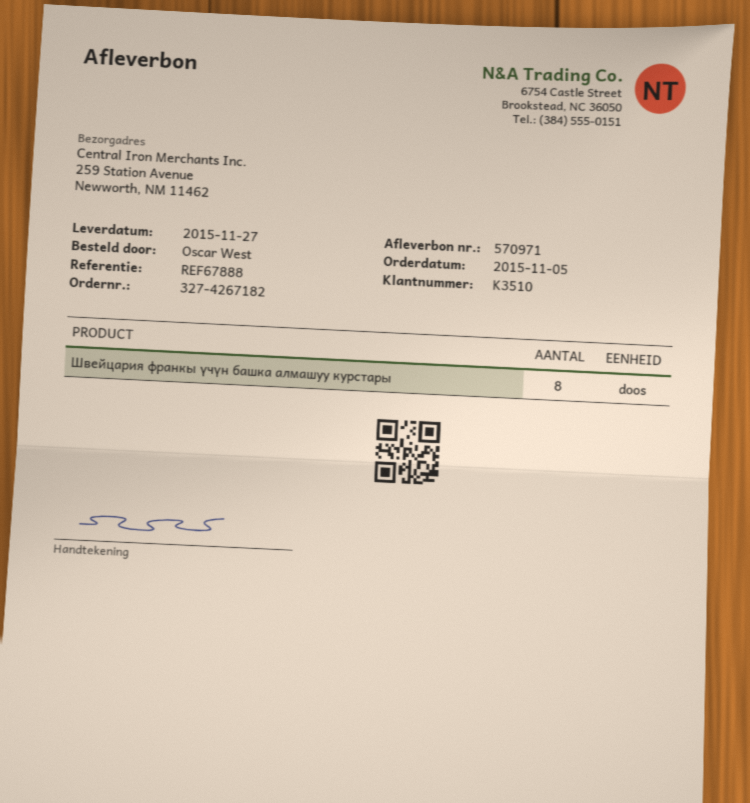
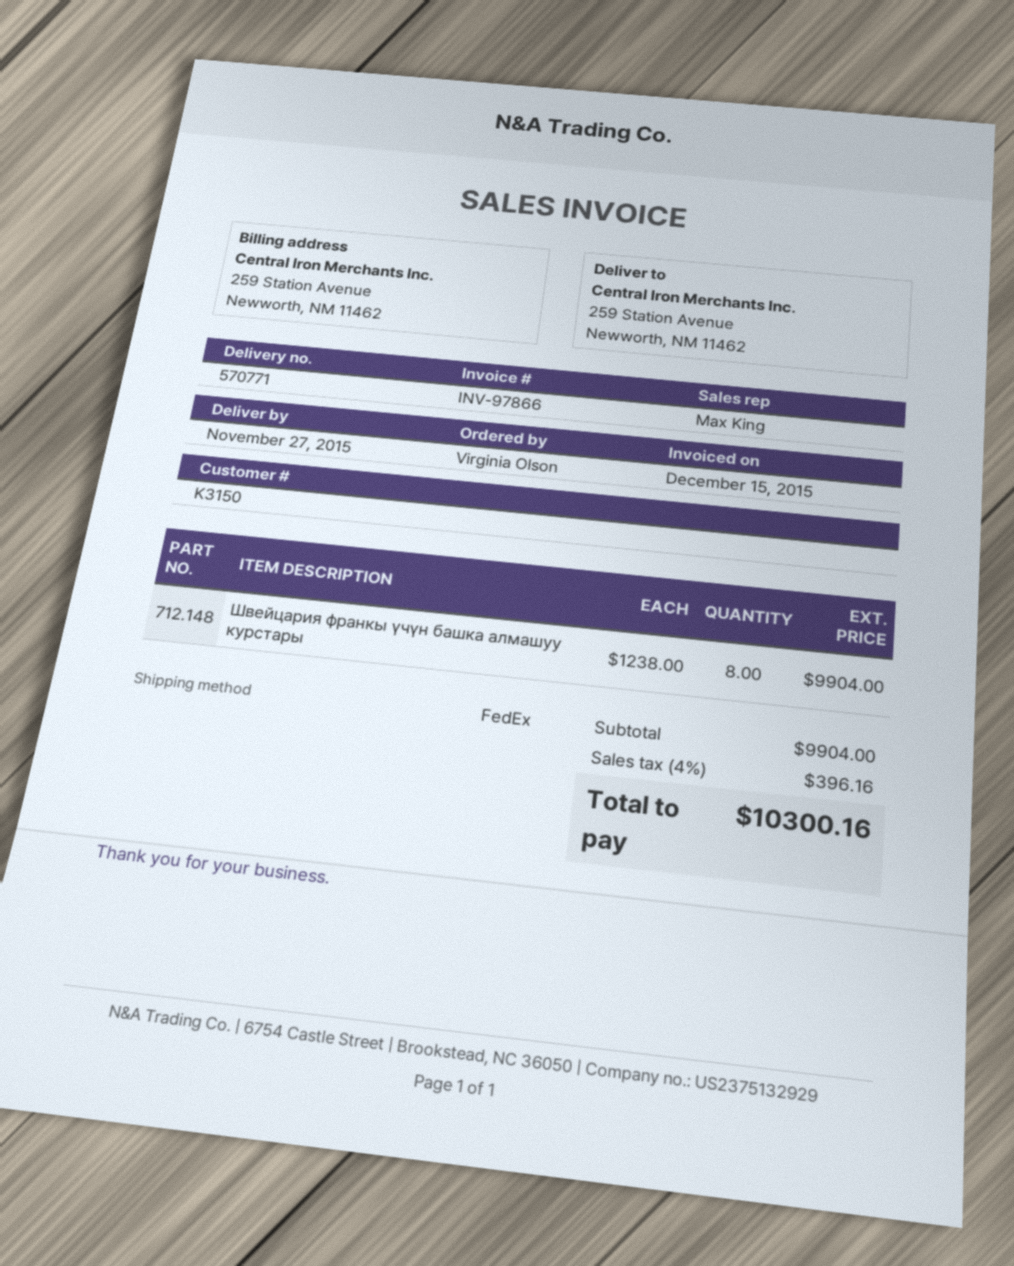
delivery note number: 570971 -> 570771
customer number: K3510 -> K3150
ordered by: Oscar West -> Virginia Olson

